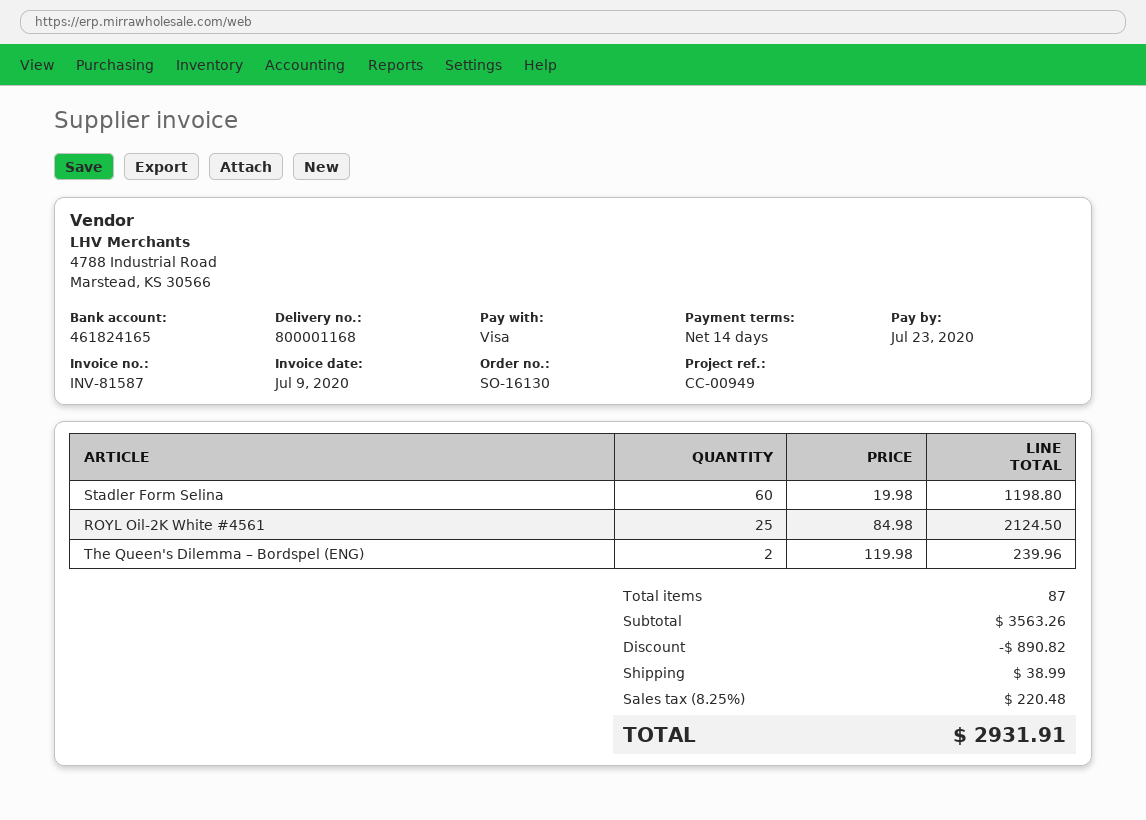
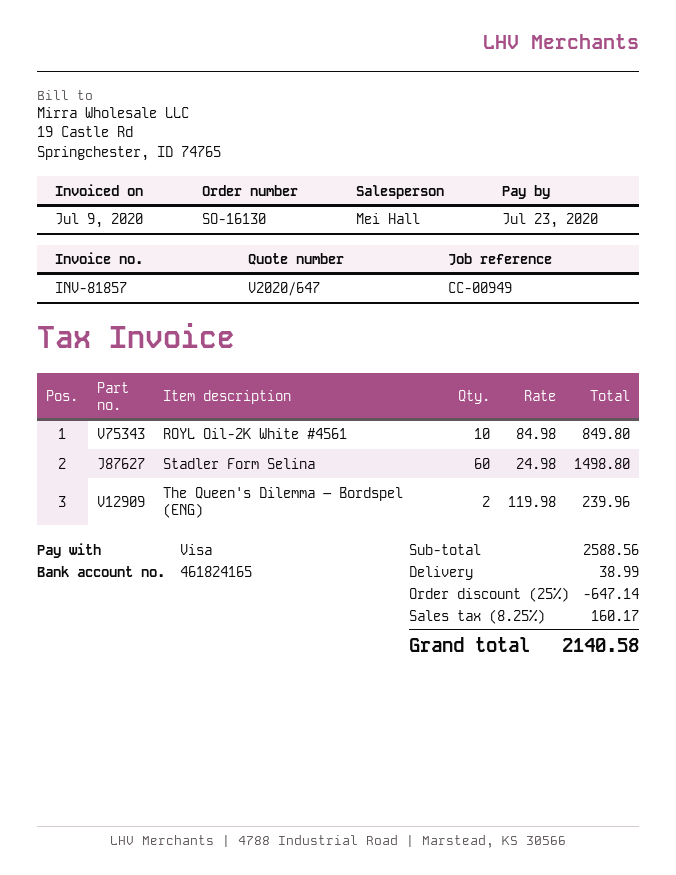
invoice number: INV-81587 -> INV-81857
Stadler Form Selina: 60 x 19.98 = 1198.80 -> 60 x 24.98 = 1498.80
ROYL Oil-2K White #4561: 25 x 84.98 = 2124.50 -> 10 x 84.98 = 849.80
subtotal: 3563.26 -> 2588.56
discount: 890.82 -> 647.14
tax: 8.25% = 220.48 -> 8.25% = 160.17
total: 2931.91 -> 2140.58

